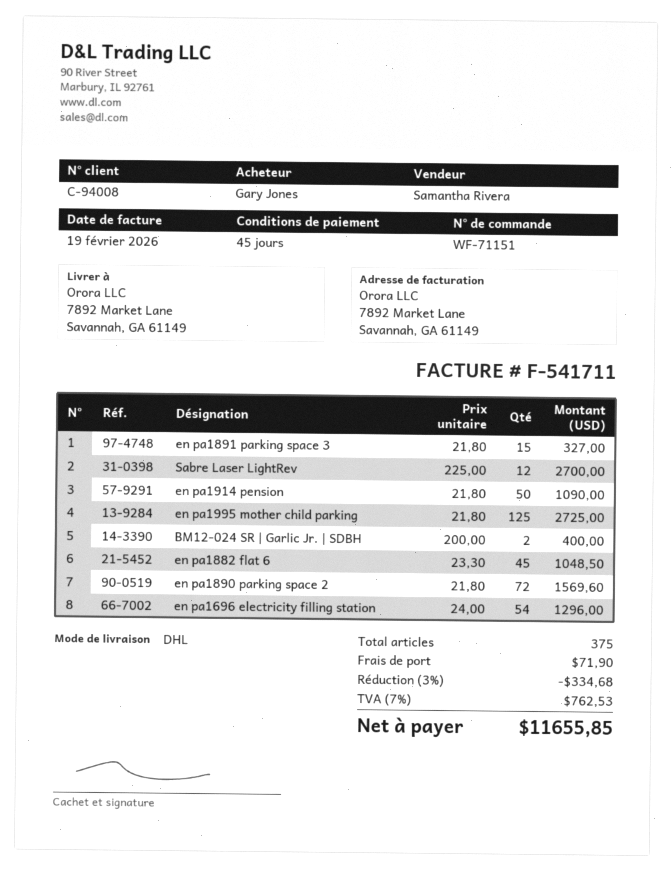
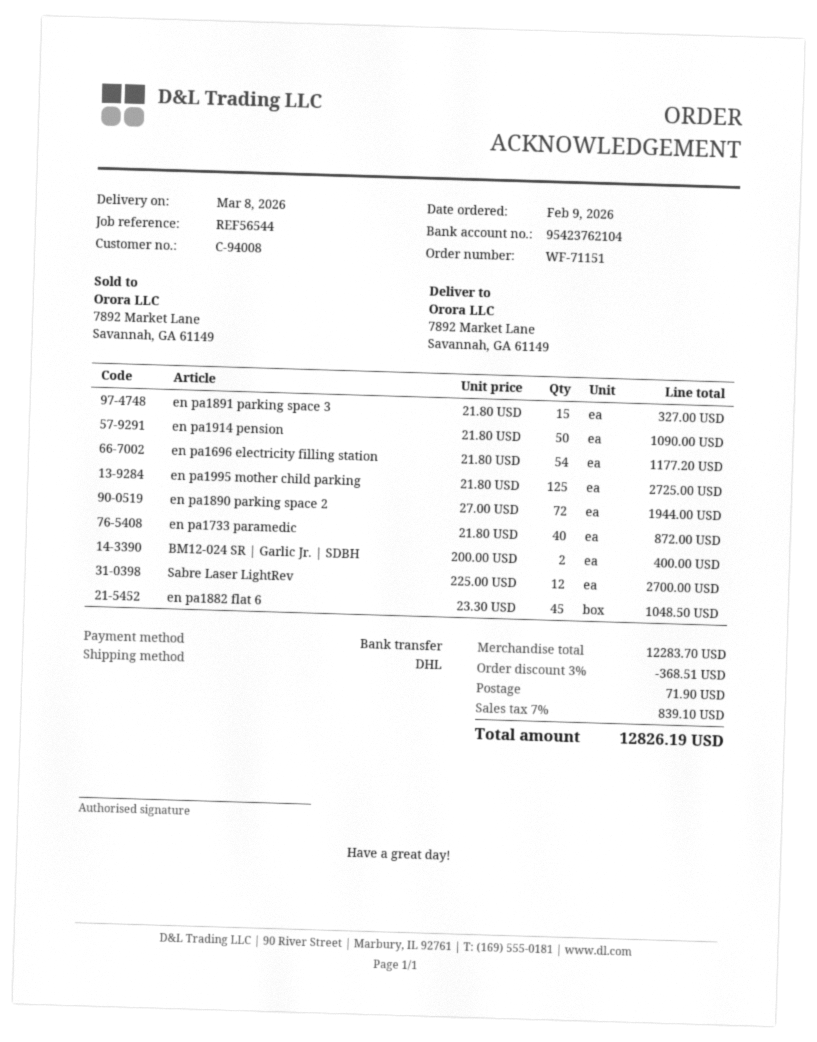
en pa1890 parking space 2: 72 x 21.80 = 1569.60 -> 72 x 27.00 = 1944.00
en pa1696 electricity filling station: 54 x 24.00 = 1296.00 -> 54 x 21.80 = 1177.20
en pa1733 paramedic: none -> 40 x 21.80 = 872.00
discount: 3% = 334.68 -> 3% = 368.51
tax: 7% = 762.53 -> 7% = 839.10
total: 11655.85 -> 12826.19

